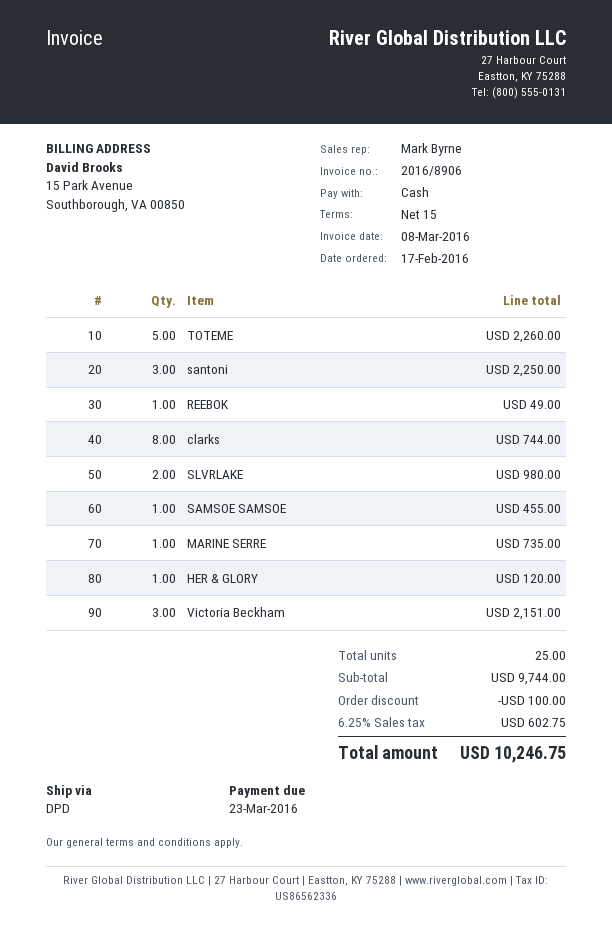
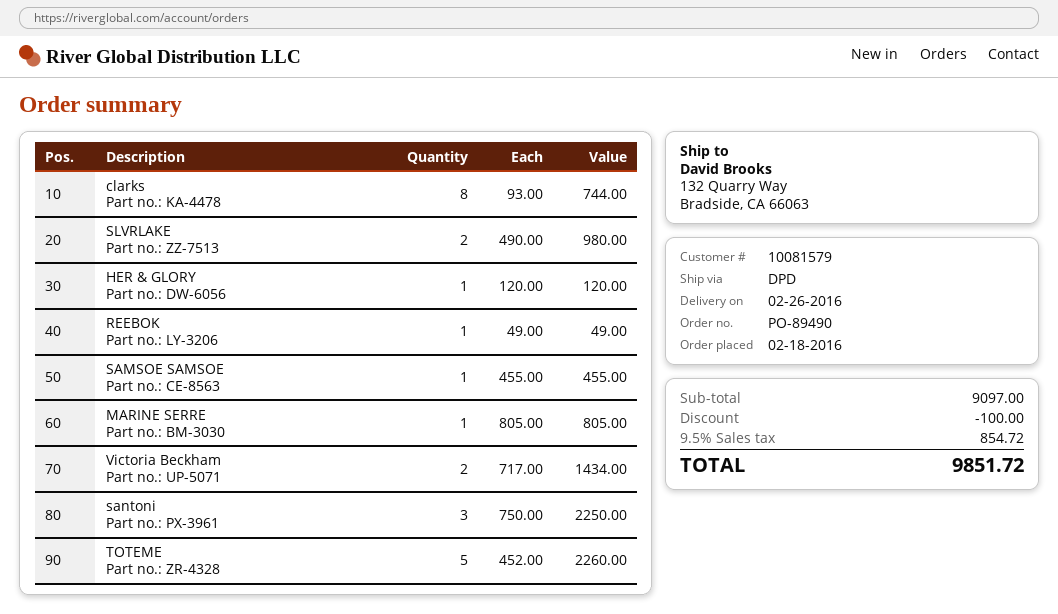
order date: 2016-02-17 -> 2016-02-18
MARINE SERRE: 1 for 735.00 -> 1 for 805.00
Victoria Beckham: 3 for 2151.00 -> 2 for 1434.00
subtotal: 9744.00 -> 9097.00
tax: 6.25% = 602.75 -> 9.5% = 854.72
total: 10246.75 -> 9851.72

